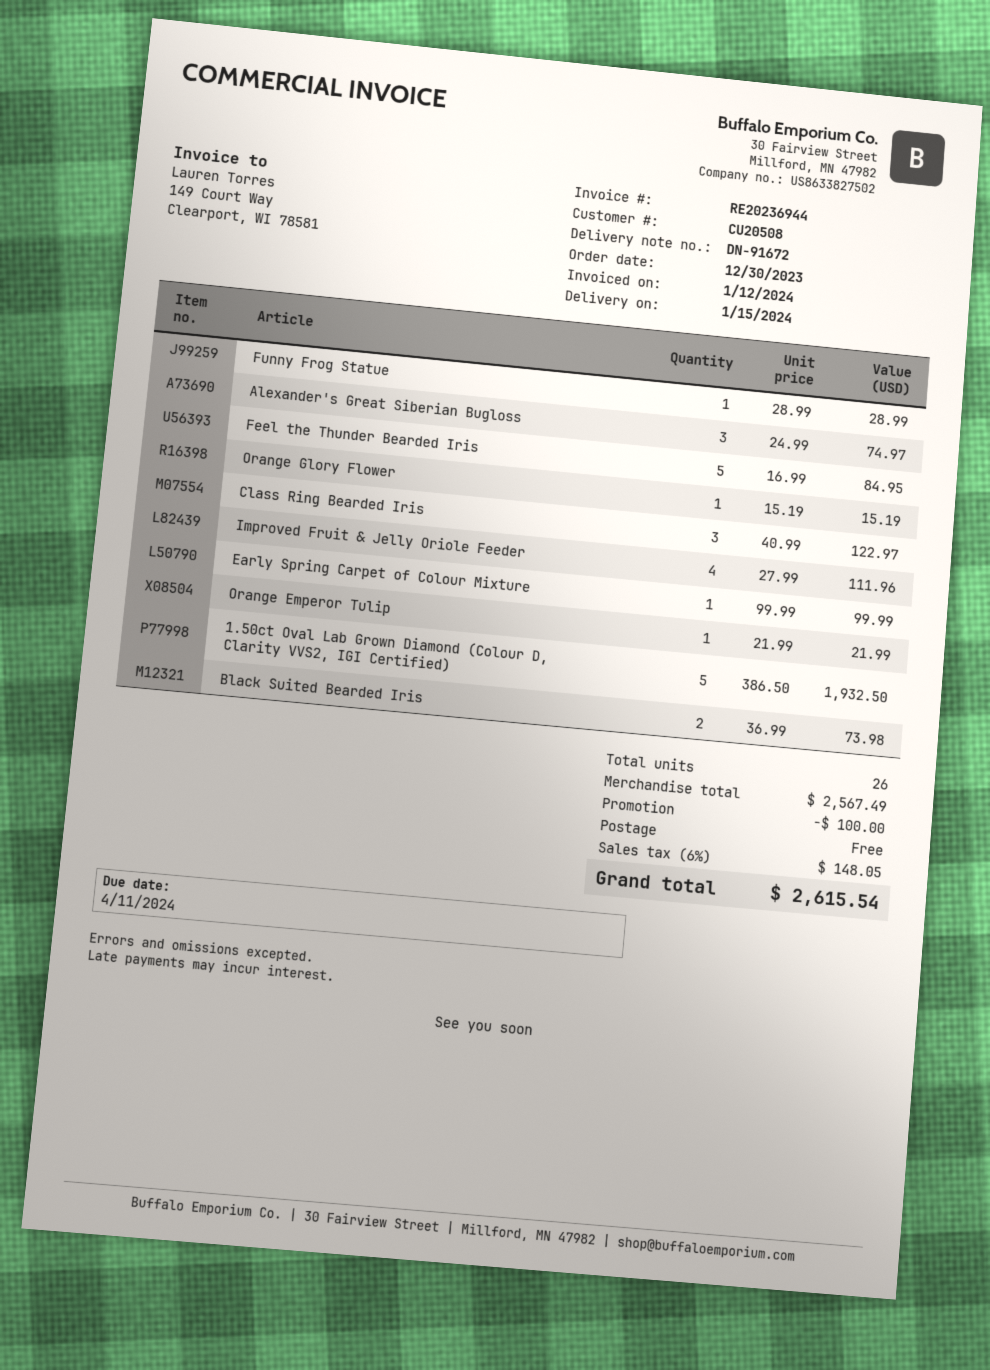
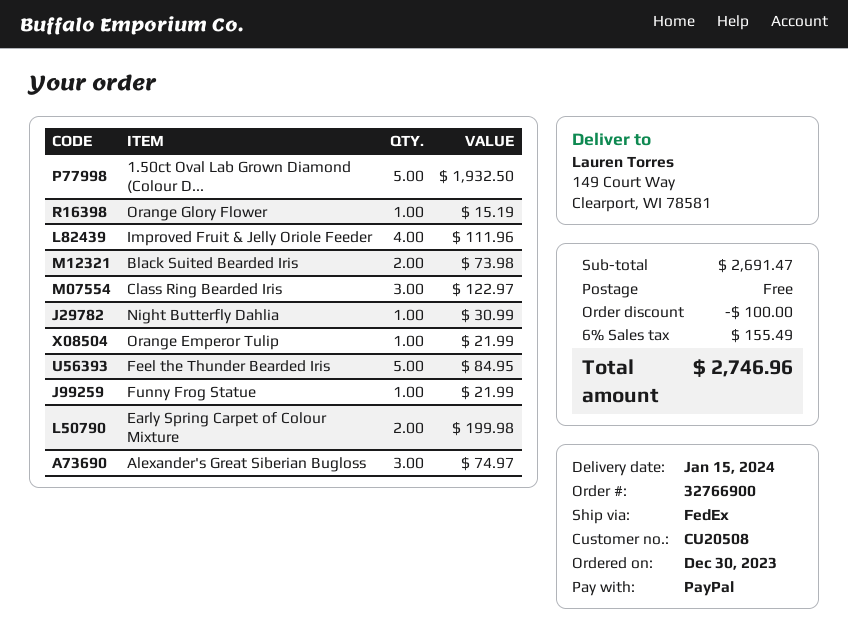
Funny Frog Statue: 1 for 28.99 -> 1 for 21.99
Early Spring Carpet of Colour Mixture: 1 for 99.99 -> 2 for 199.98
Night Butterfly Dahlia: none -> 1 for 30.99
subtotal: 2567.49 -> 2691.47
tax: 6% = 148.05 -> 6% = 155.49
total: 2615.54 -> 2746.96

